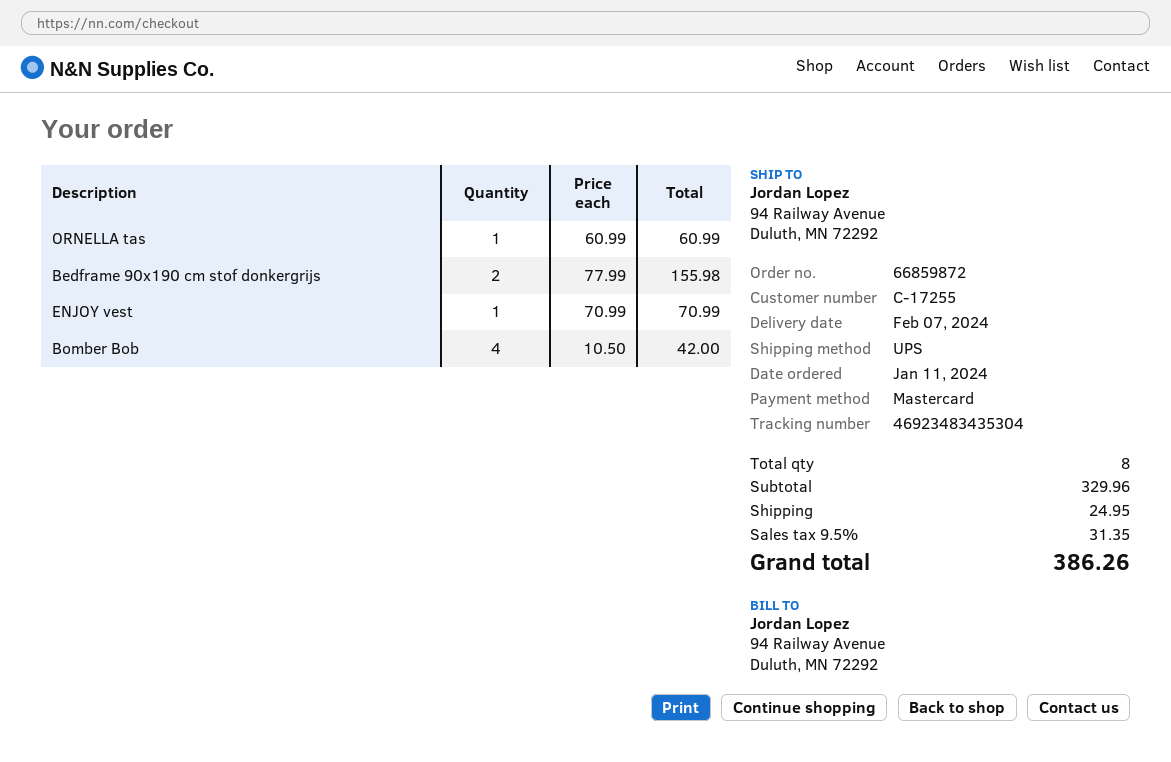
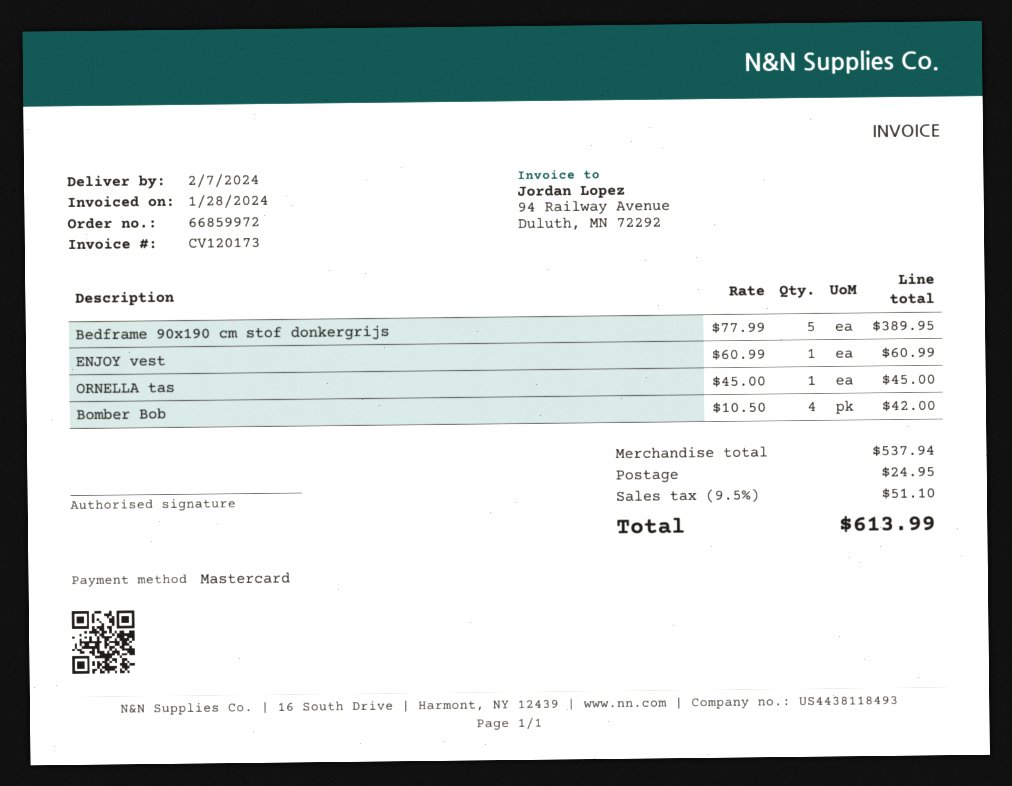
order number: 66859872 -> 66859972
ORNELLA tas: 1 x 60.99 = 60.99 -> 1 x 45.00 = 45.00
Bedframe 90x190 cm stof donkergrijs: 2 x 77.99 = 155.98 -> 5 x 77.99 = 389.95
ENJOY vest: 1 x 70.99 = 70.99 -> 1 x 60.99 = 60.99
subtotal: 329.96 -> 537.94
tax: 9.5% = 31.35 -> 9.5% = 51.10
total: 386.26 -> 613.99

